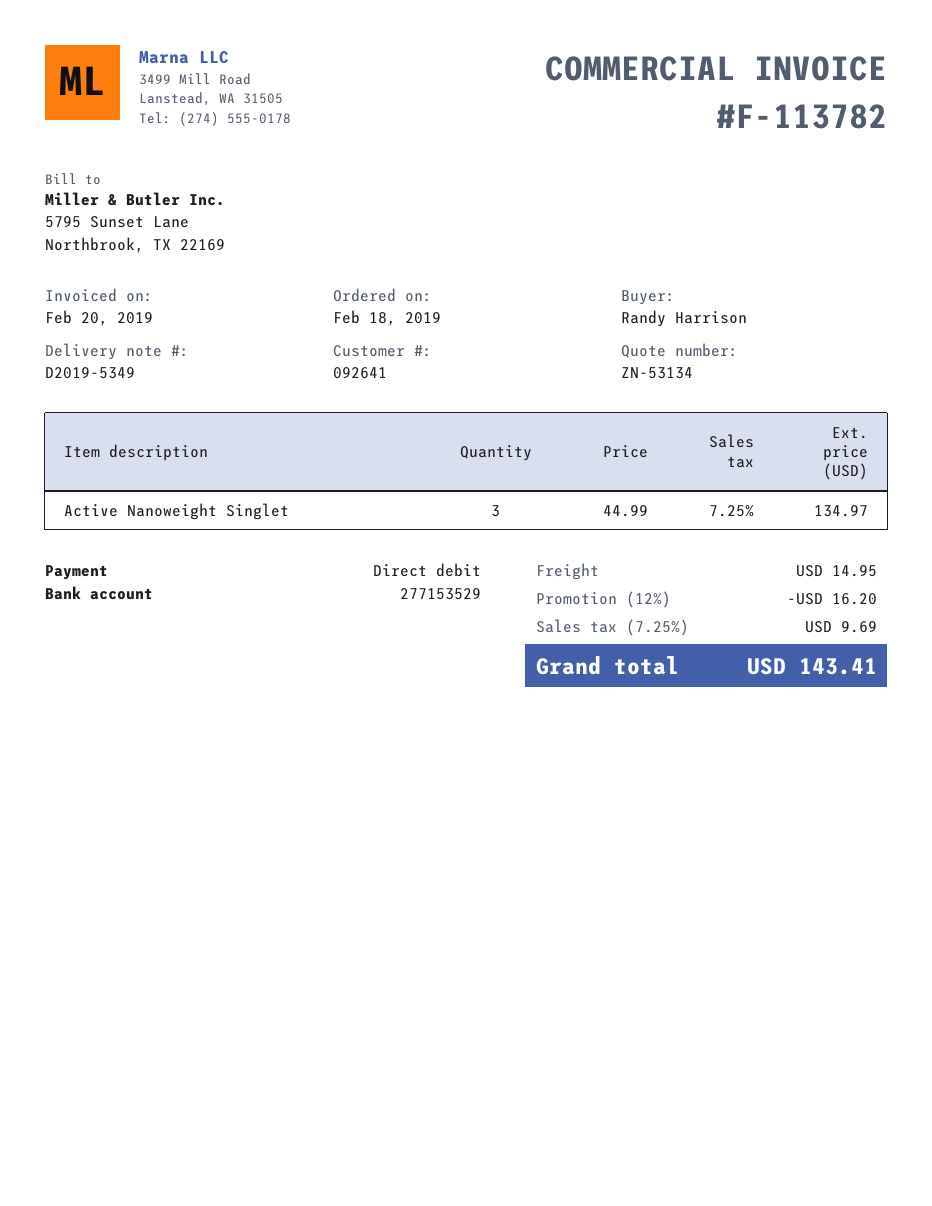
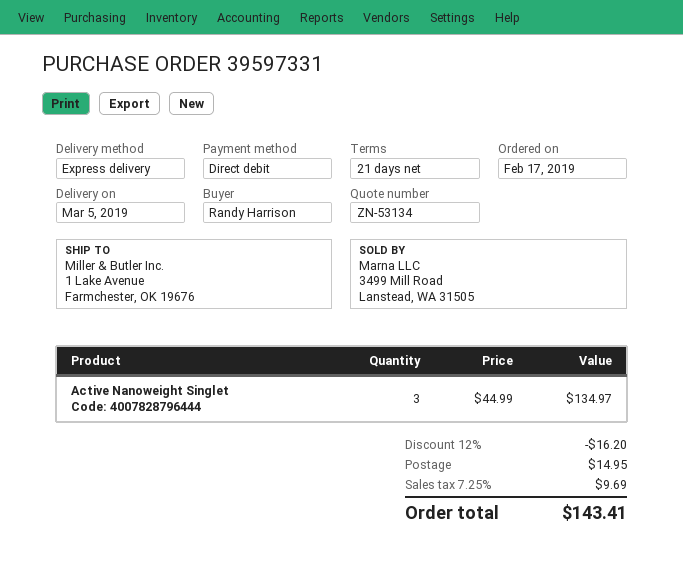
order date: 2019-02-18 -> 2019-02-17

